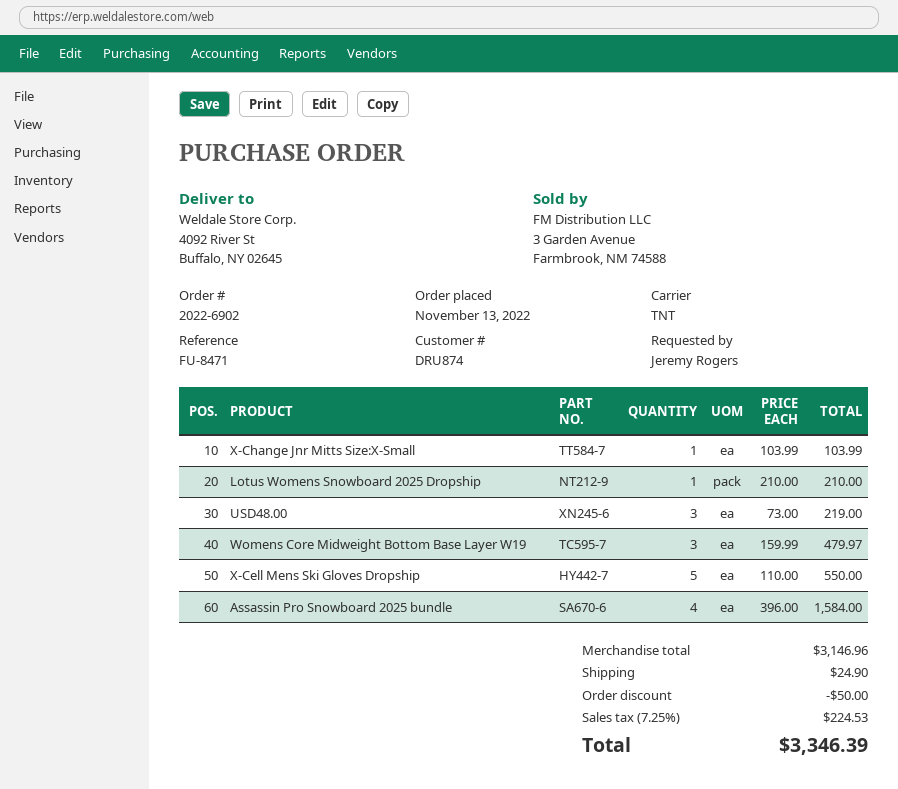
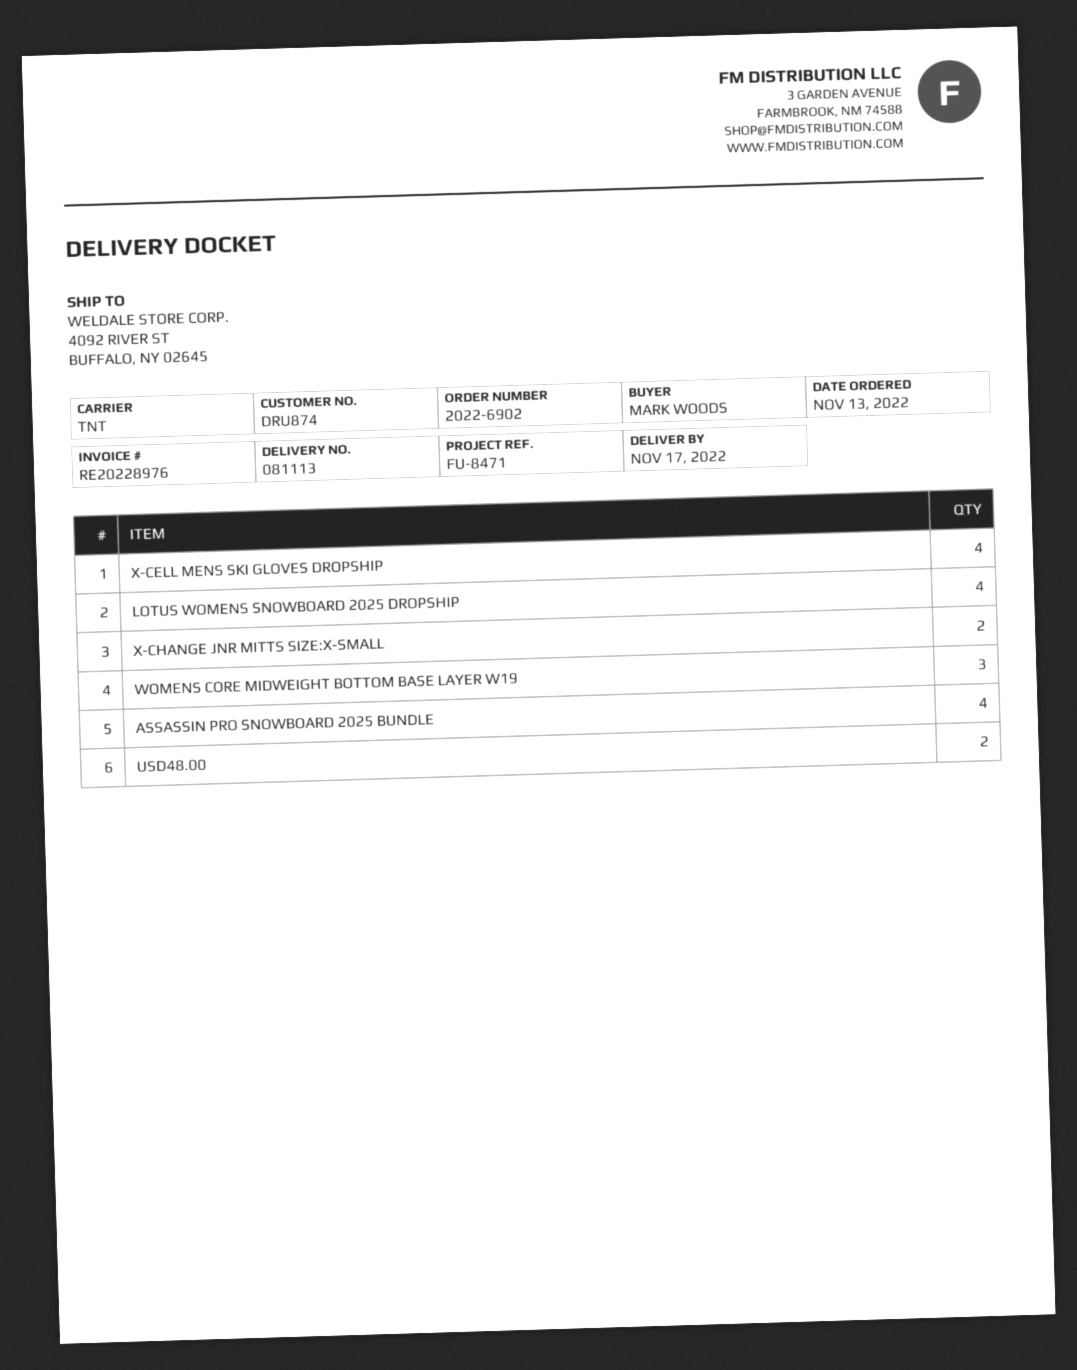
ordered by: Jeremy Rogers -> MARK WOODS
X-Change Jnr Mitts Size:X-Small: 1 -> 2
Lotus Womens Snowboard 2025 Dropship: 1 -> 4
USD48.00: 3 -> 2
X-Cell Mens Ski Gloves Dropship: 5 -> 4

